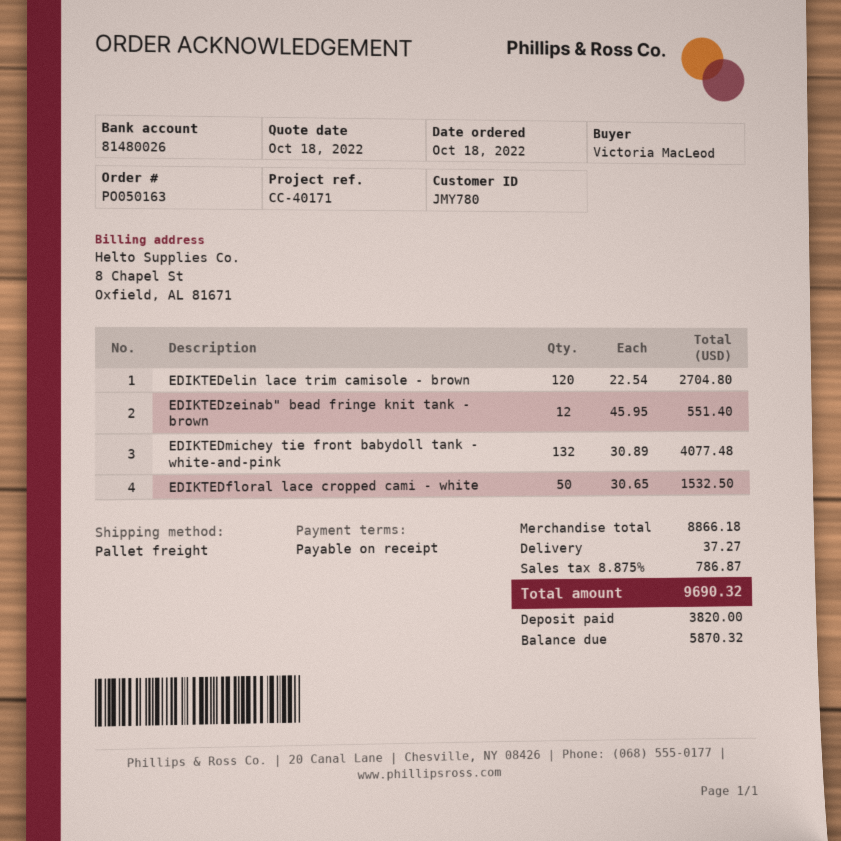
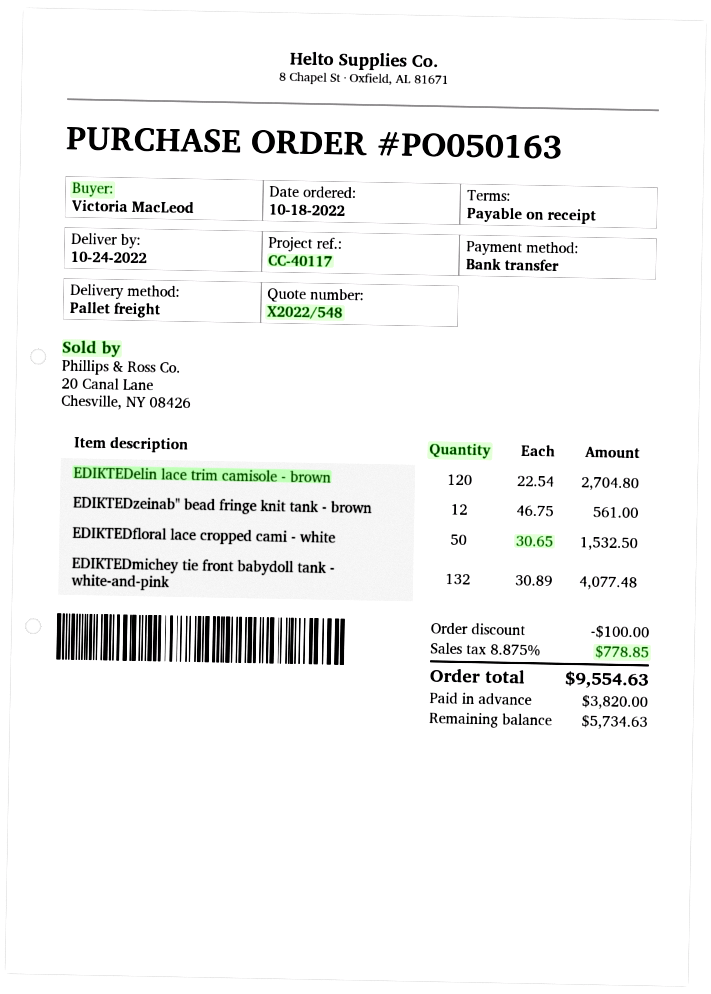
reference: CC-40171 -> CC-40117
EDIKTEDzeinab" bead fringe knit tank - brown: 12 x 45.95 = 551.40 -> 12 x 46.75 = 561.00
discount: none -> 100.00
shipping: 37.27 -> none
tax: 8.875% = 786.87 -> 8.875% = 778.85
total: 9690.32 -> 9554.63
balance: 5870.32 -> 5734.63

